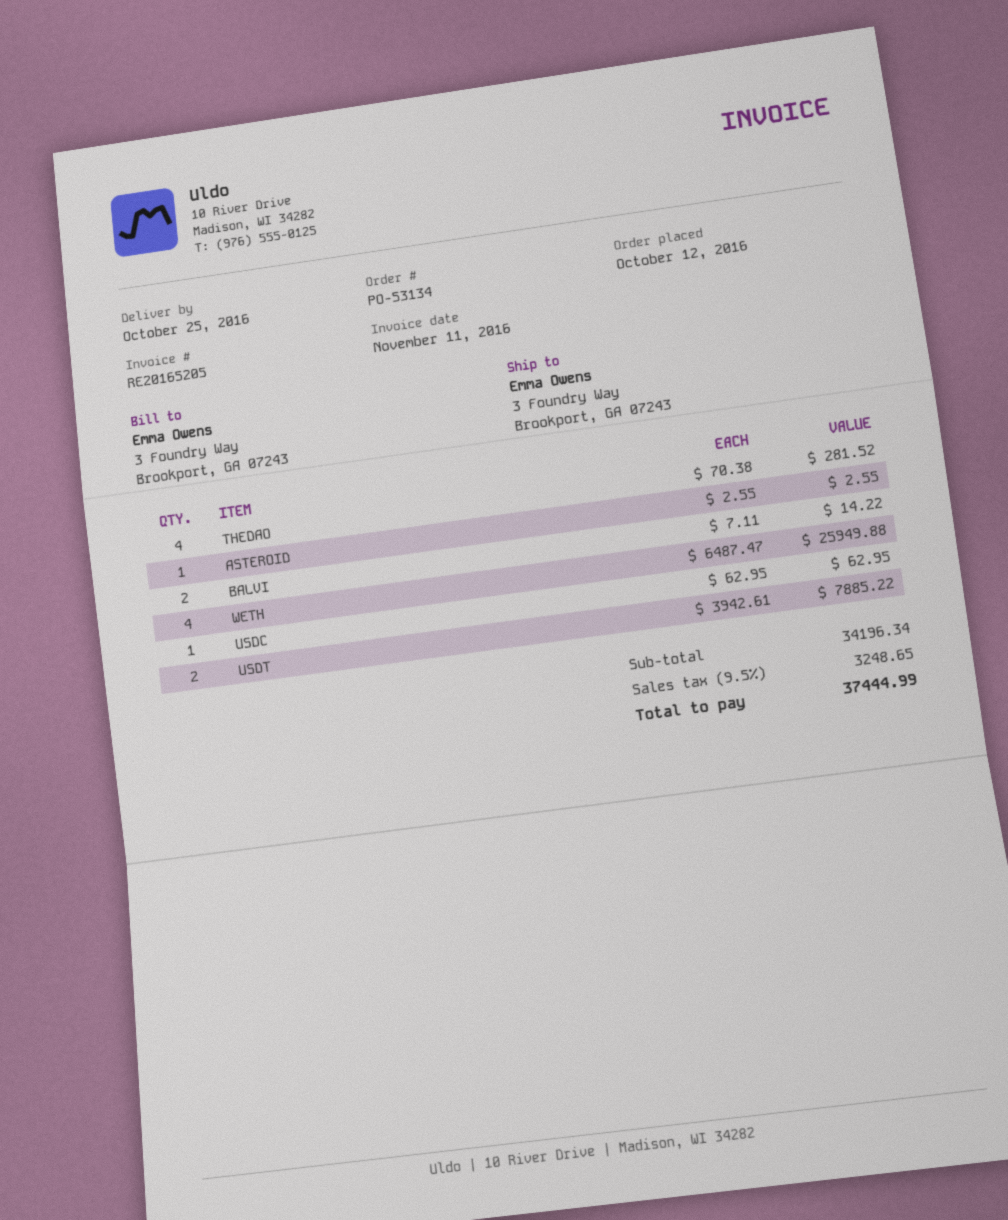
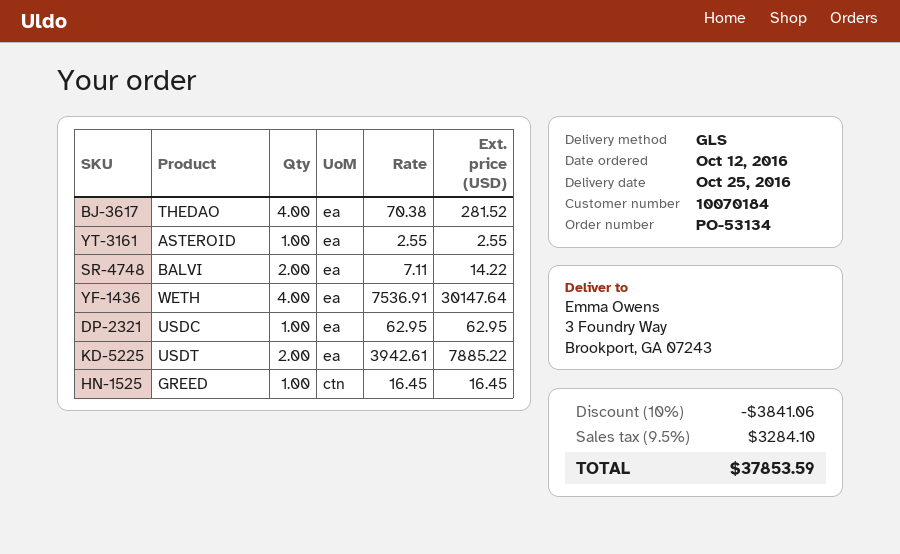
WETH: 4 x 6487.47 = 25949.88 -> 4 x 7536.91 = 30147.64
GREED: none -> 1 x 16.45 = 16.45
discount: none -> 10% = 3841.06
tax: 9.5% = 3248.65 -> 9.5% = 3284.10
total: 37444.99 -> 37853.59

